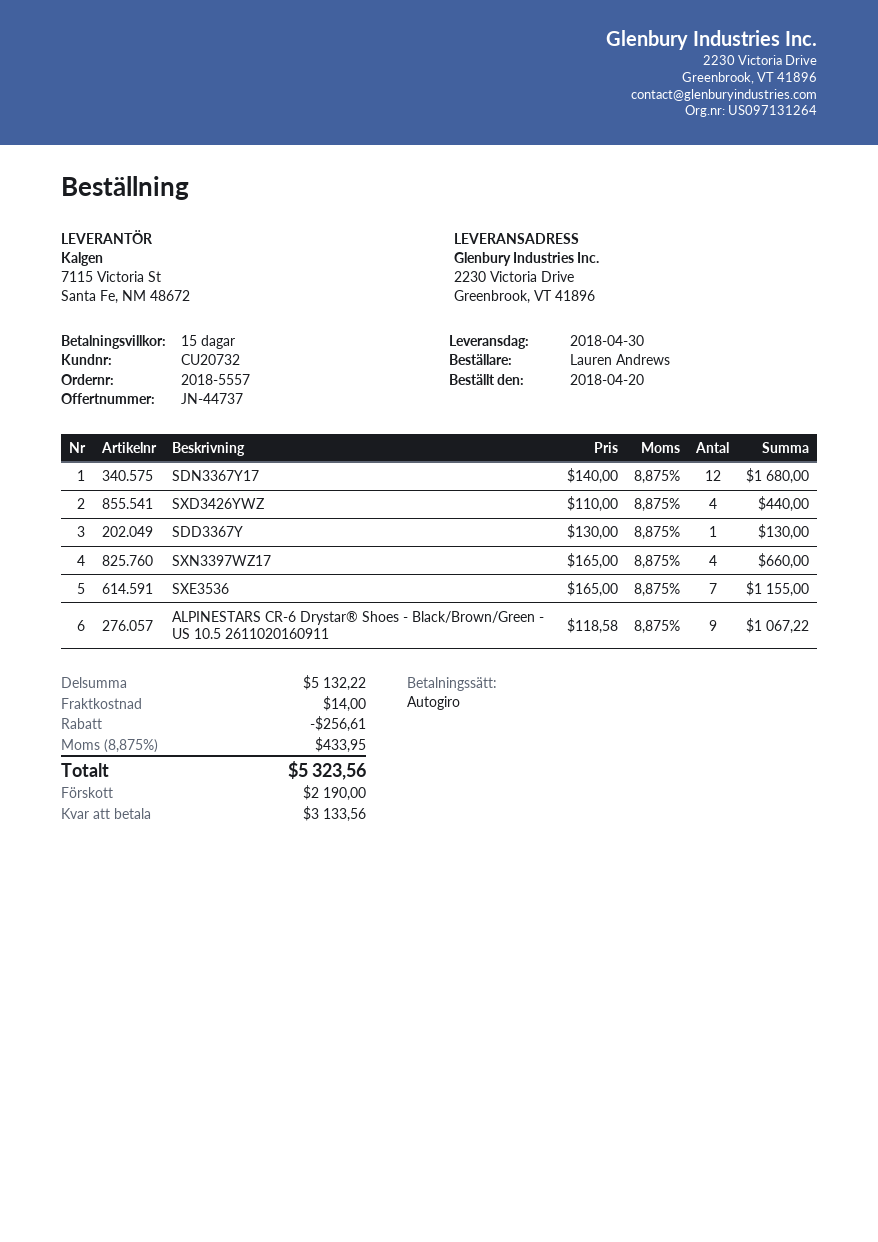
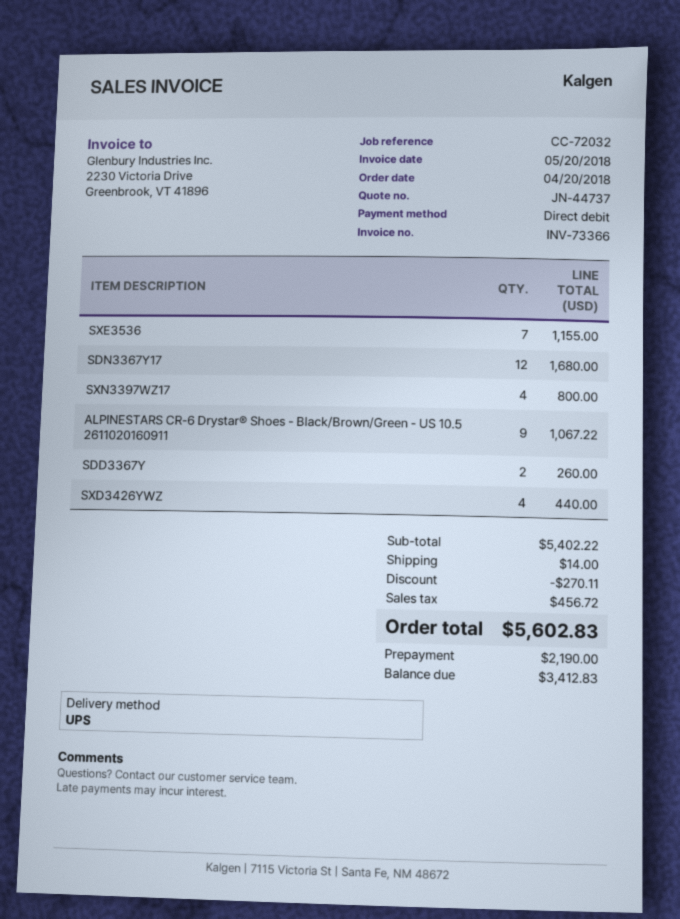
SDD3367Y: 1 for 130.00 -> 2 for 260.00
SXN3397WZ17: 4 for 660.00 -> 4 for 800.00
subtotal: 5132.22 -> 5402.22
discount: 256.61 -> 270.11
tax: 433.95 -> 456.72
total: 5323.56 -> 5602.83
balance: 3133.56 -> 3412.83

